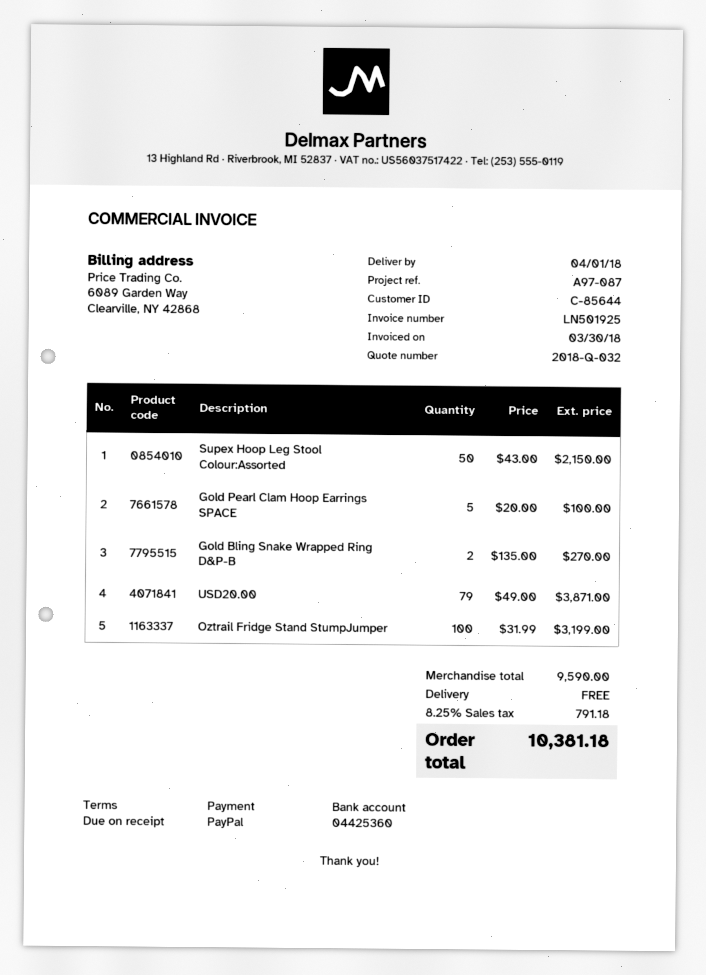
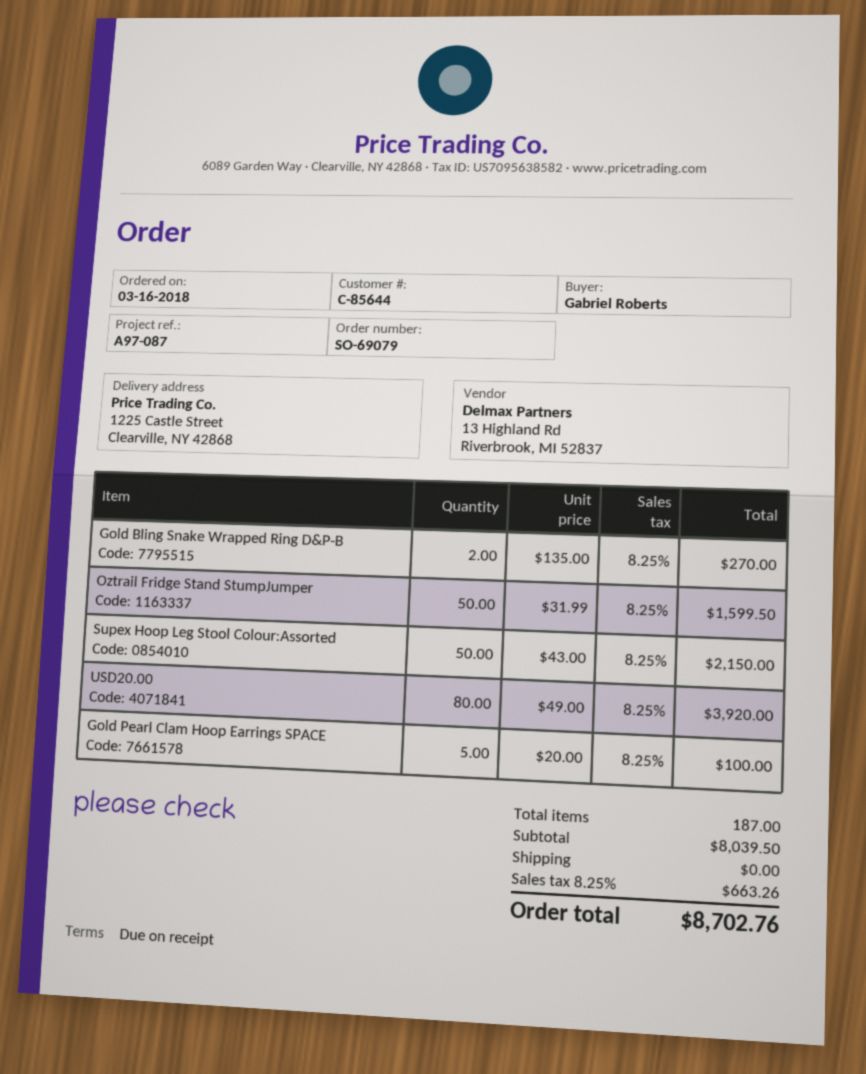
USD20.00: 79 x 49.00 = 3871.00 -> 80 x 49.00 = 3920.00
Oztrail Fridge Stand StumpJumper: 100 x 31.99 = 3199.00 -> 50 x 31.99 = 1599.50
subtotal: 9590.00 -> 8039.50
tax: 8.25% = 791.18 -> 8.25% = 663.26
total: 10381.18 -> 8702.76

